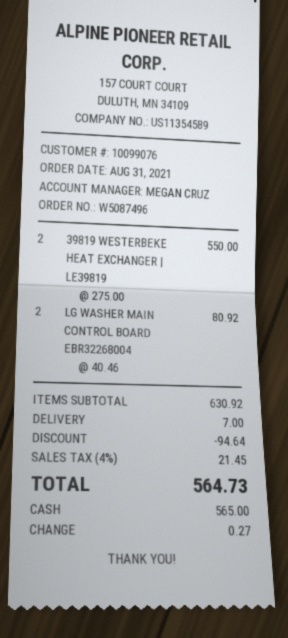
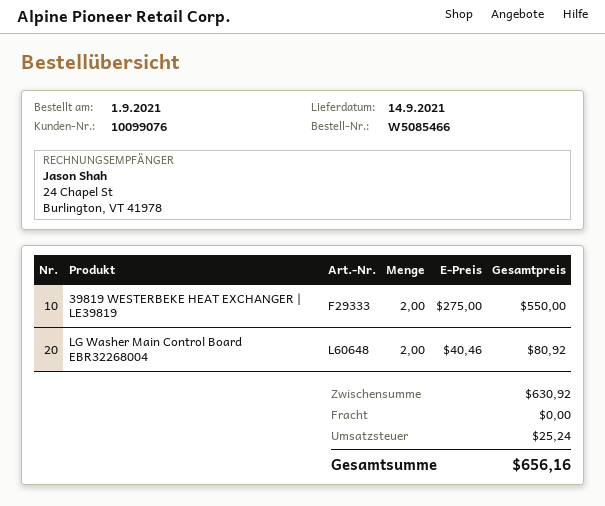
order number: W5087496 -> W5085466
order date: 2021-08-31 -> 2021-09-01
discount: 94.64 -> none
shipping: 7.00 -> 0.00
tax: 21.45 -> 25.24
total: 564.73 -> 656.16

